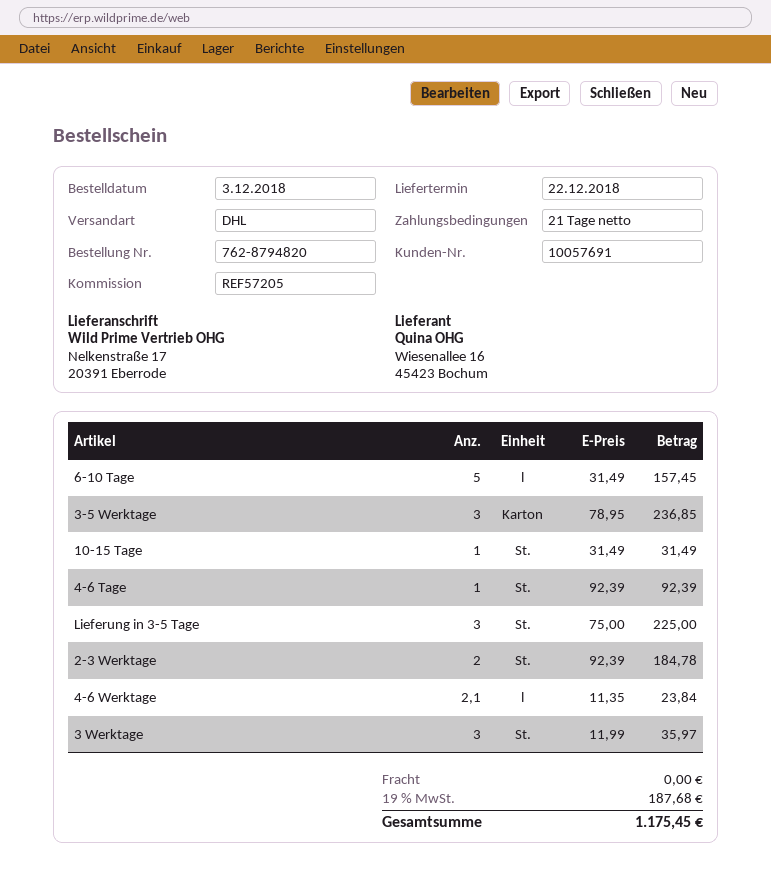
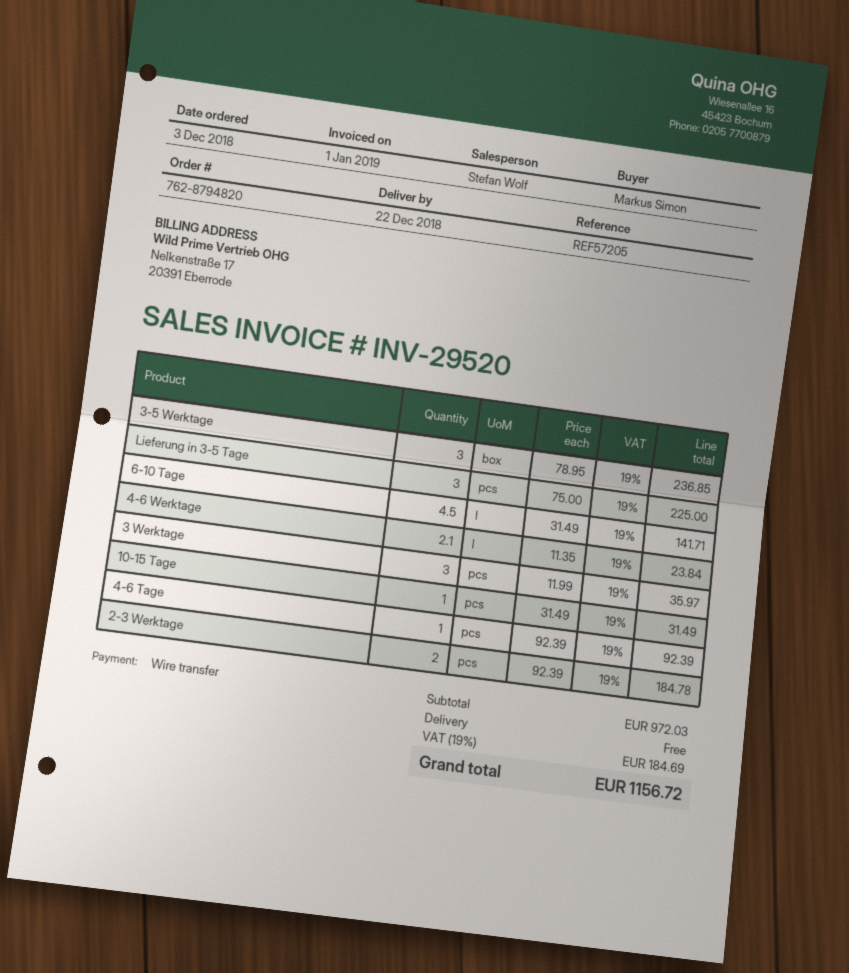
6-10 Tage: 5 x 31.49 = 157.45 -> 4.5 x 31.49 = 141.71
tax: 19% = 187.68 -> 19% = 184.69
total: 1175.45 -> 1156.72

